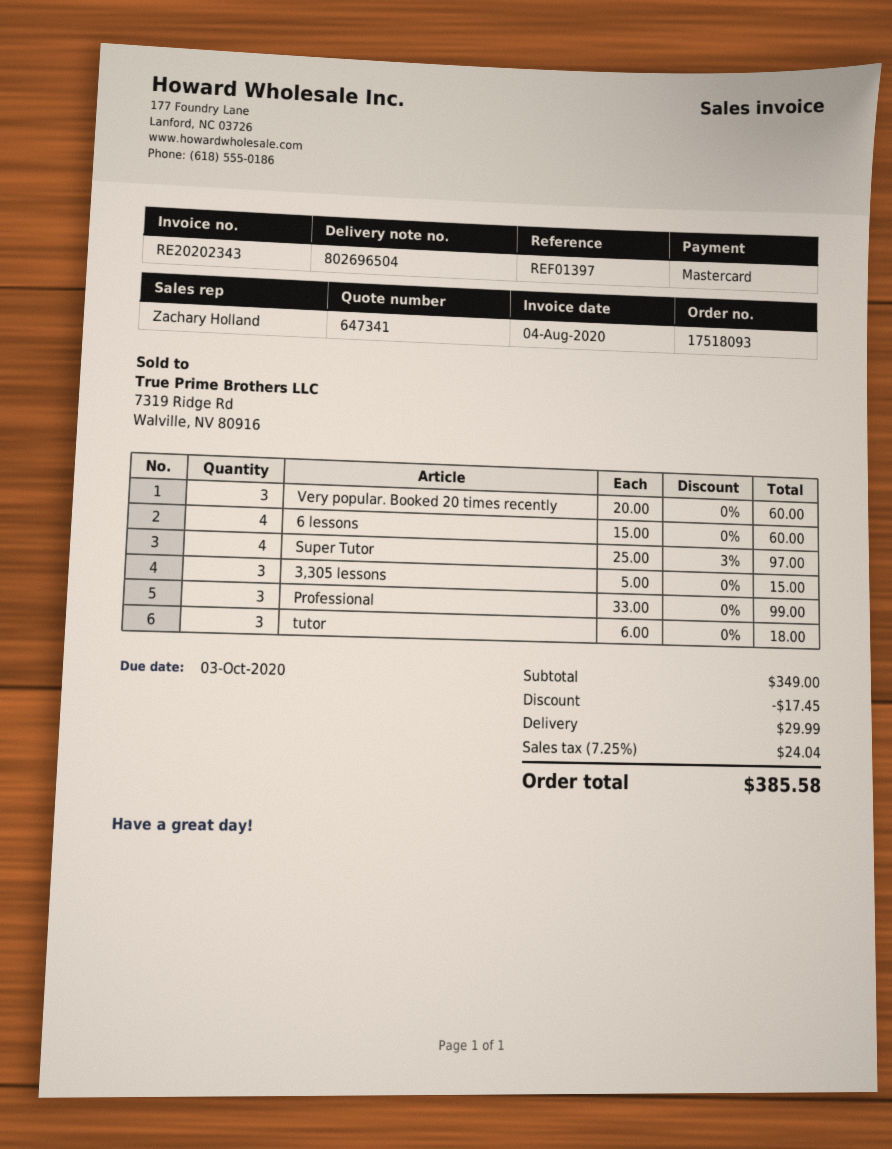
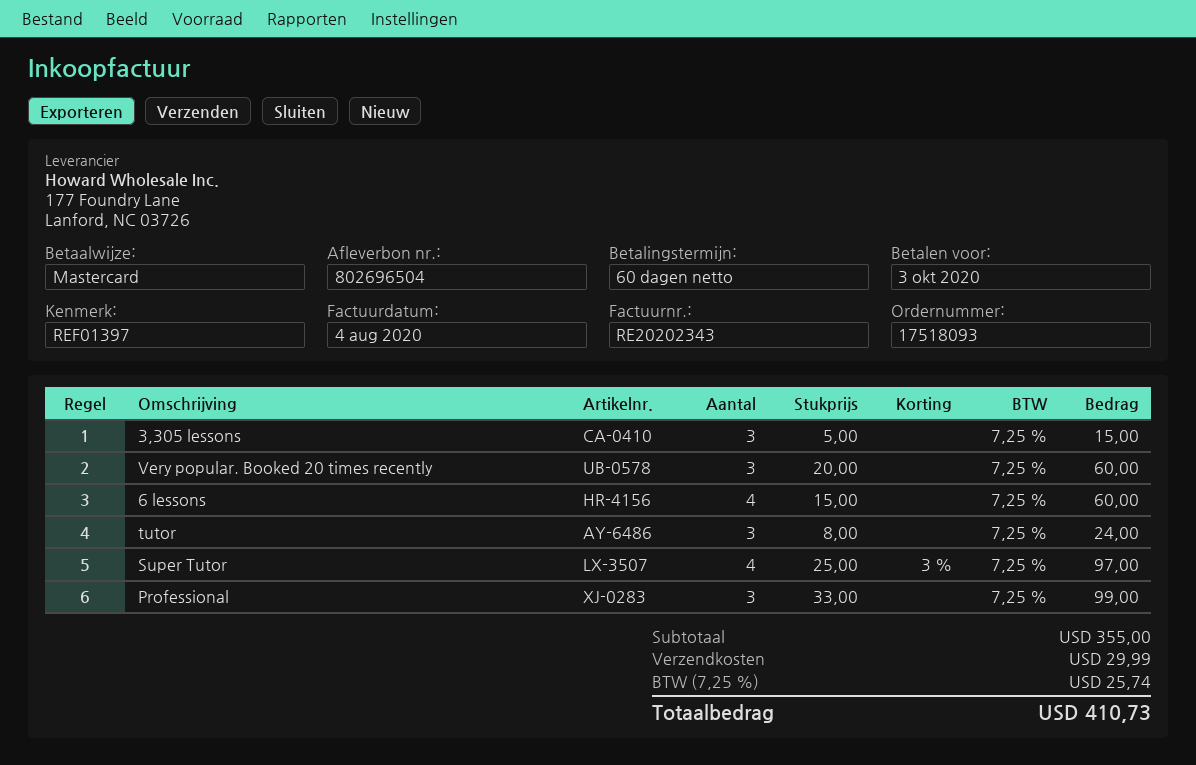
tutor: 3 x 6.00 = 18.00 -> 3 x 8.00 = 24.00
subtotal: 349.00 -> 355.00
discount: 17.45 -> none
tax: 7.25% = 24.04 -> 7.25% = 25.74
total: 385.58 -> 410.73

